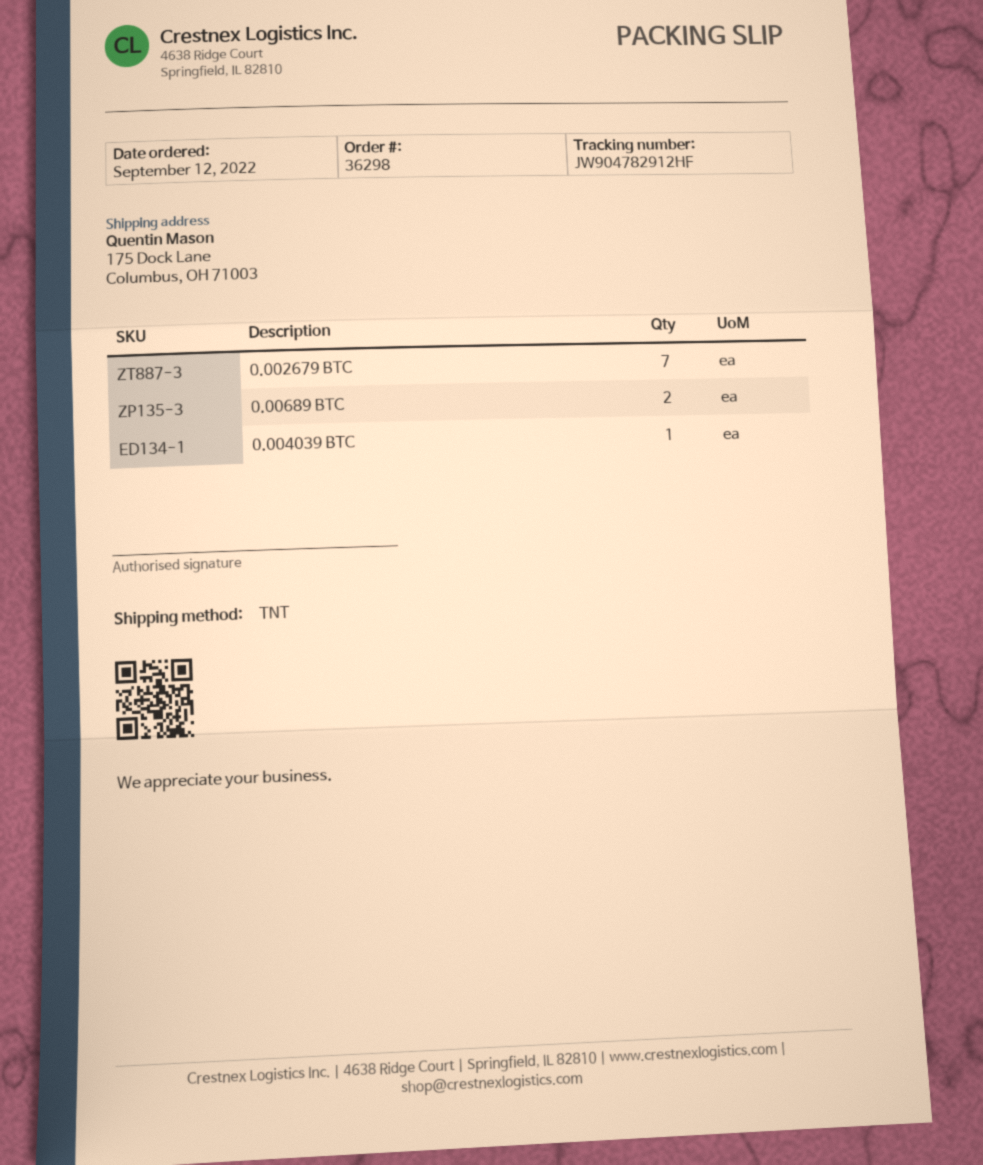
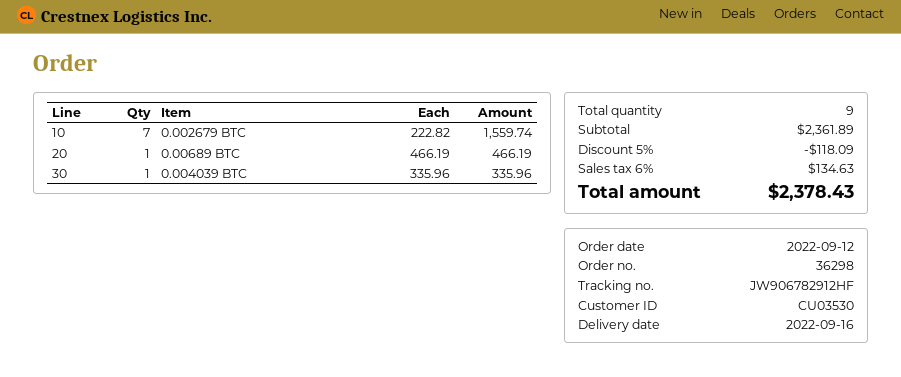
tracking number: JW904782912HF -> JW906782912HF
0.00689 BTC: 2 -> 1

